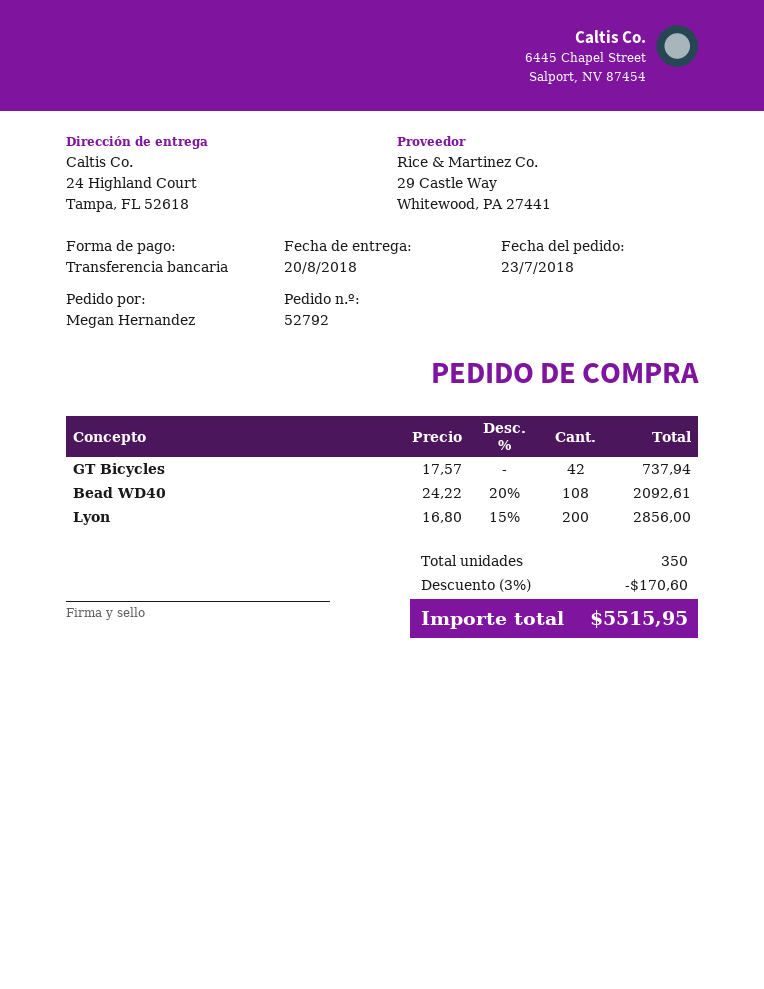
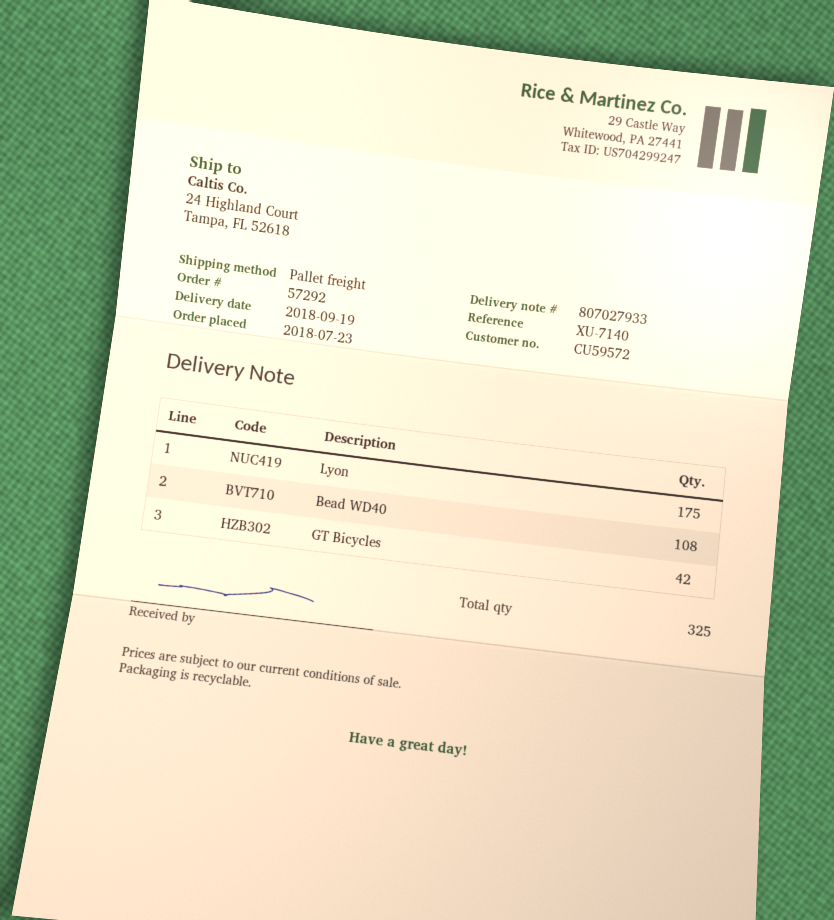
order number: 52792 -> 57292
delivery date: 2018-08-20 -> 2018-09-19
Lyon: 200 -> 175
total quantity: 350 -> 325

